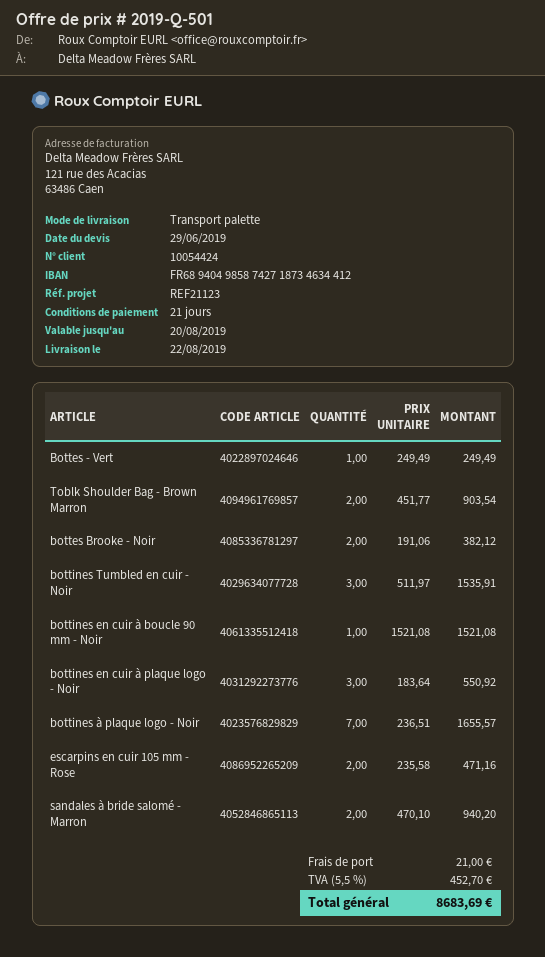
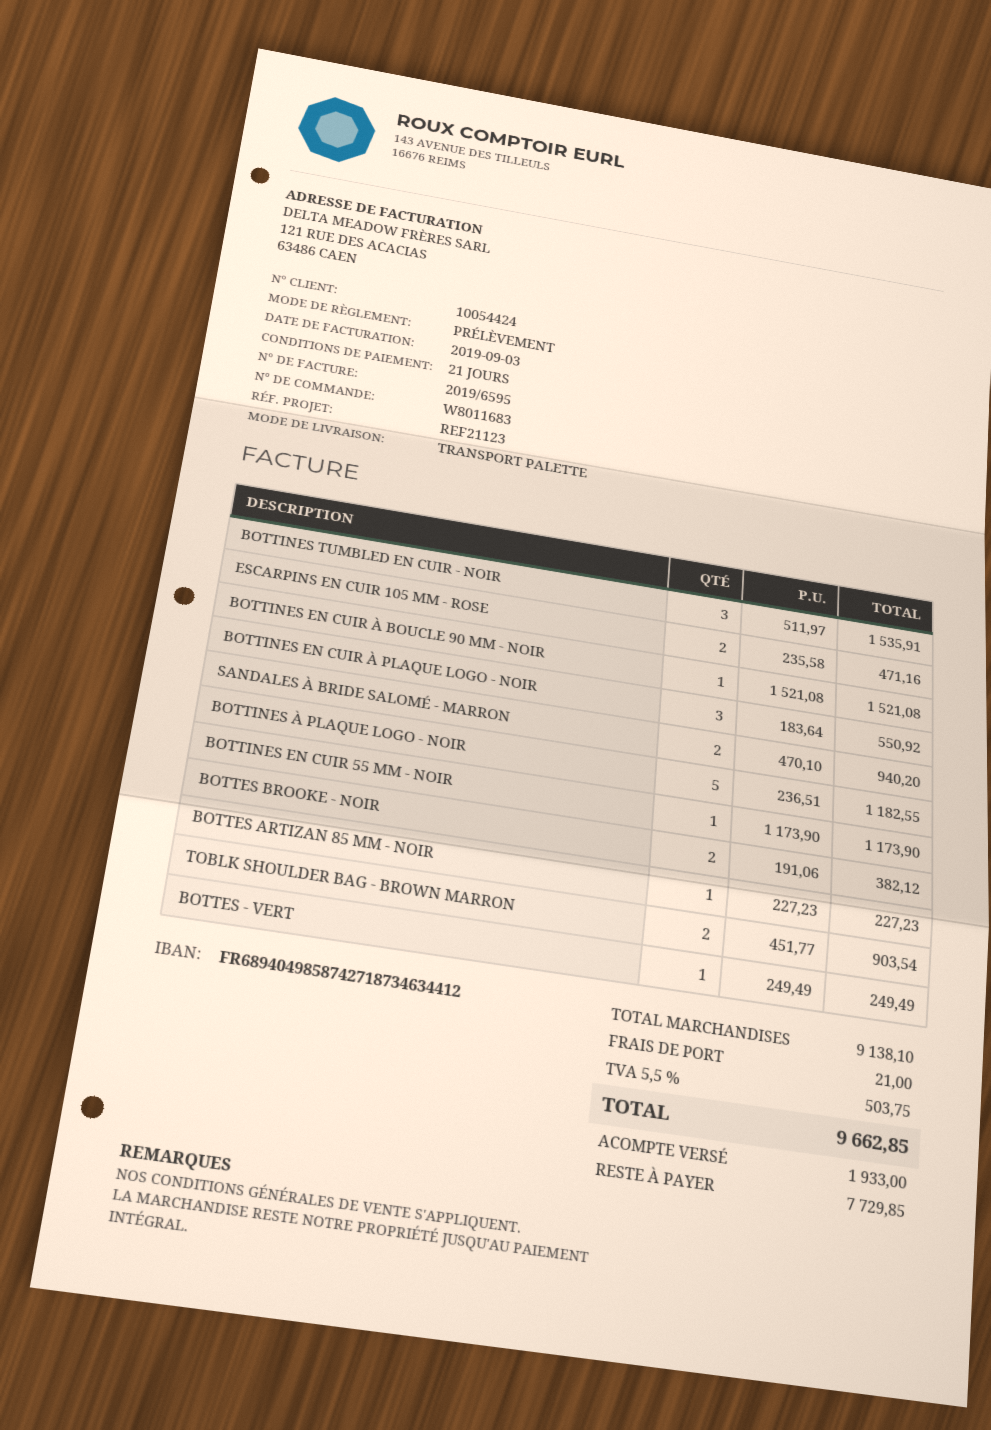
bottines à plaque logo - Noir: 7 x 236.51 = 1655.57 -> 5 x 236.51 = 1182.55
BOTTINES EN CUIR 55 MM - NOIR: none -> 1 x 1173.90 = 1173.90
BOTTES ARTIZAN 85 MM - NOIR: none -> 1 x 227.23 = 227.23
tax: 5.5% = 452.70 -> 5.5% = 503.75
total: 8683.69 -> 9662.85

